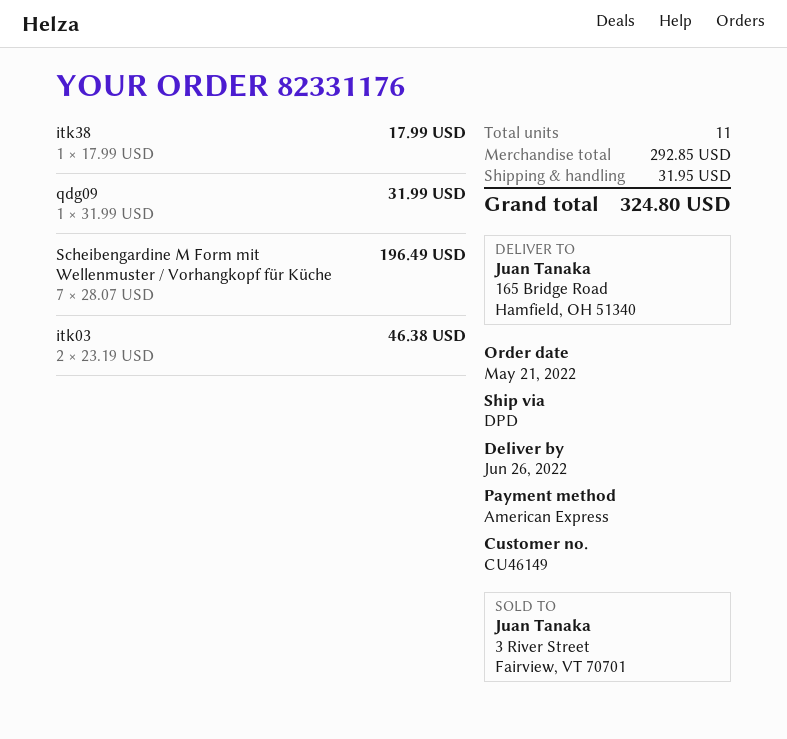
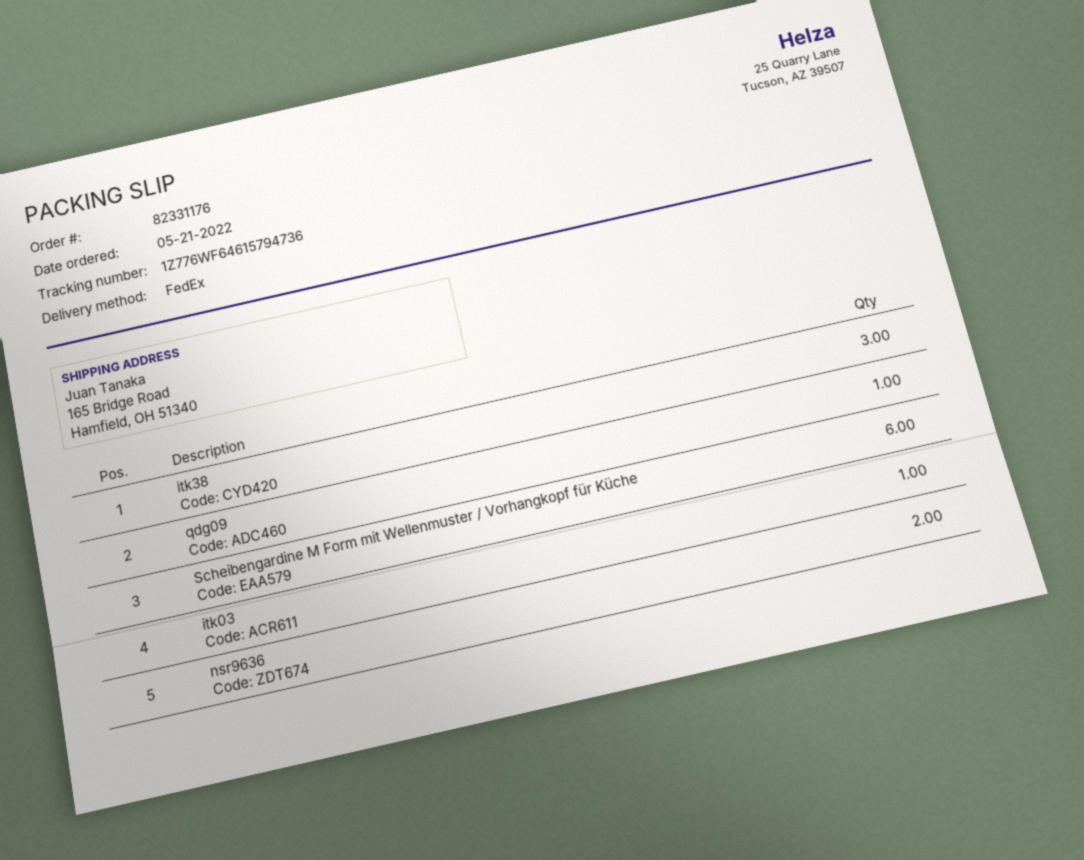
shipping method: DPD -> FedEx
itk38: 1 -> 3
Scheibengardine M Form mit Wellenmuster / Vorhangkopf für Küche: 7 -> 6
itk03: 2 -> 1
nsr9636: none -> 2

